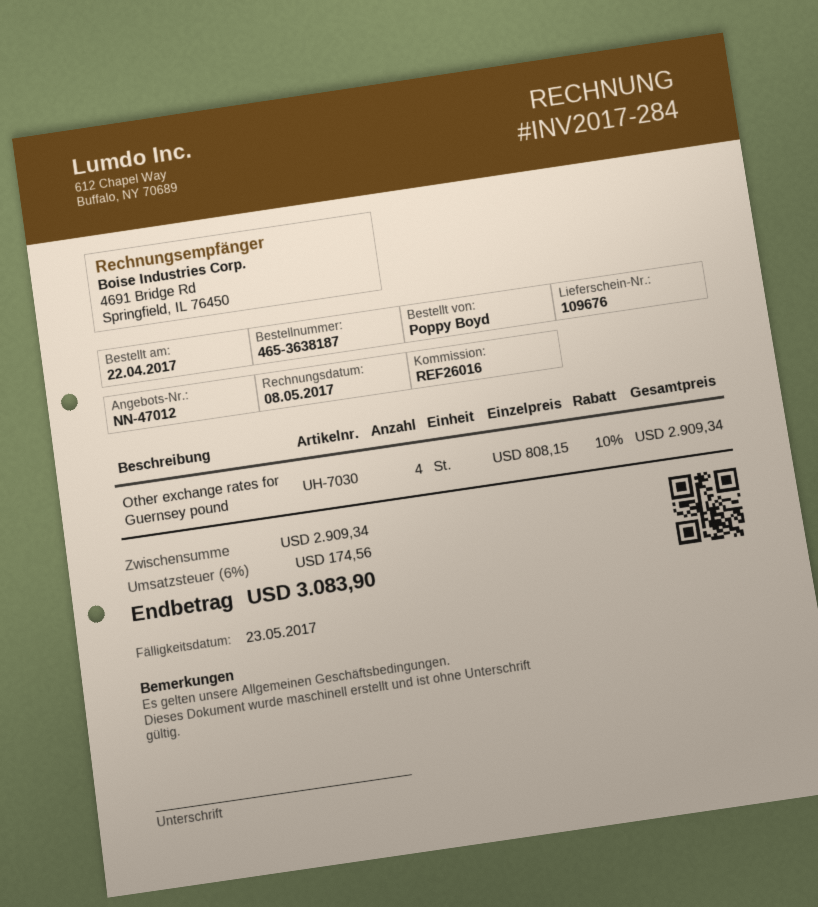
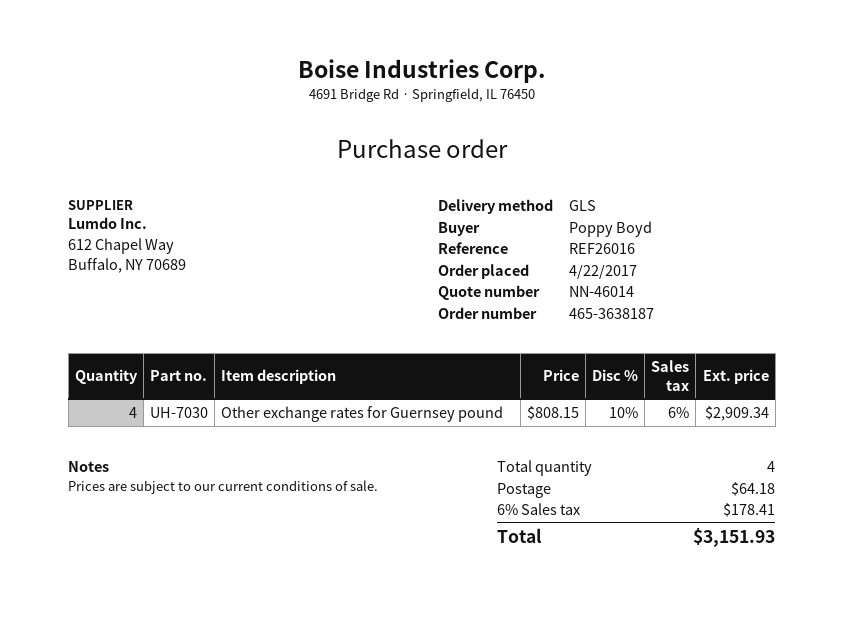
quote number: NN-47012 -> NN-46014
shipping: none -> 64.18
tax: 6% = 174.56 -> 6% = 178.41
total: 3083.90 -> 3151.93

